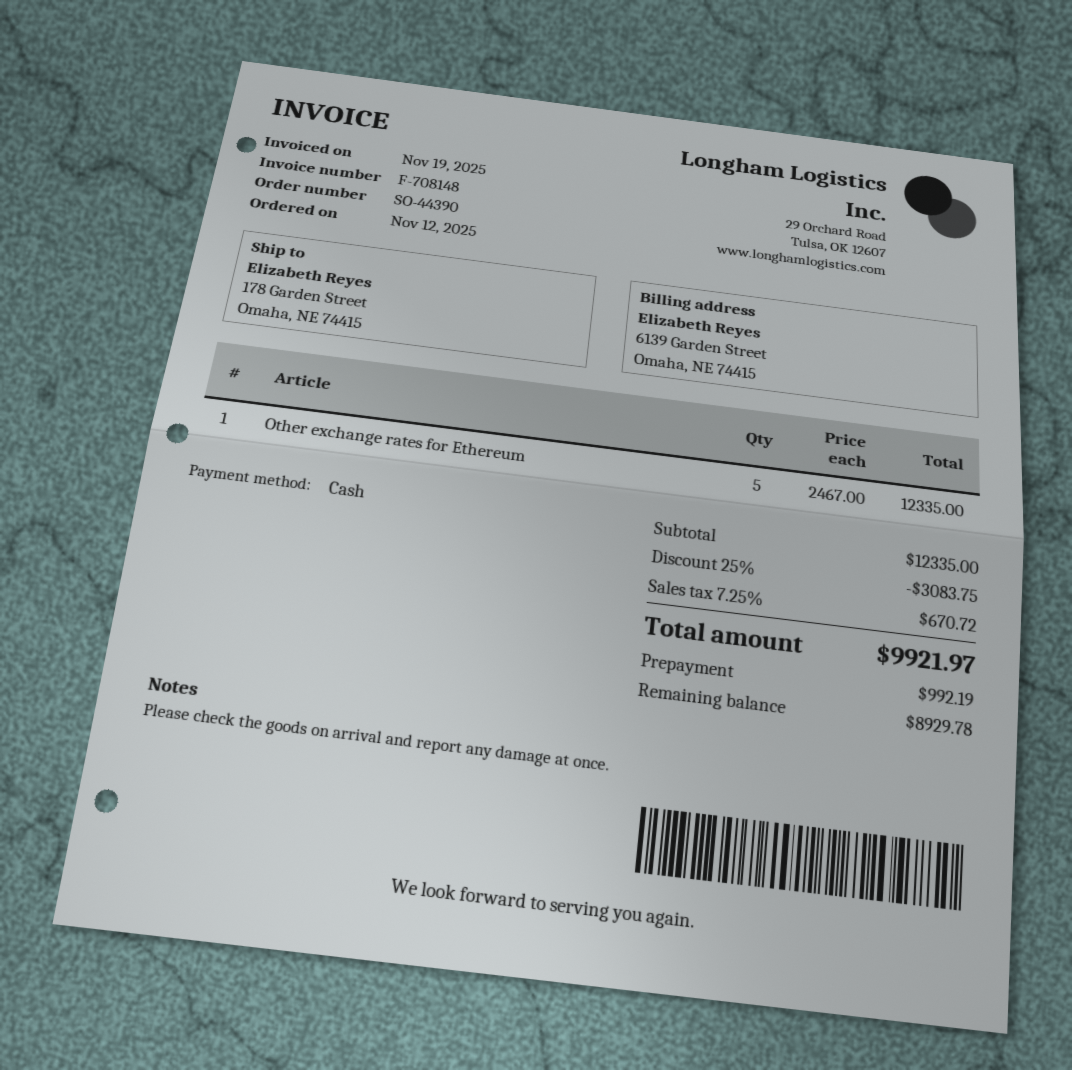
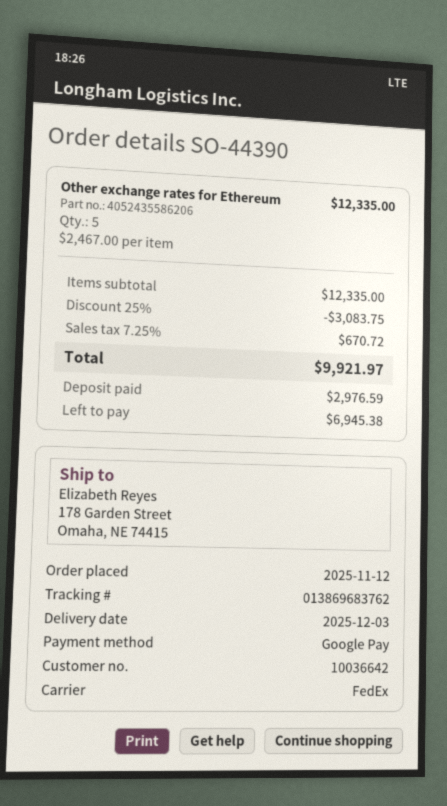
payment method: cash -> Google Pay
deposit: 992.19 -> 2976.59
balance: 8929.78 -> 6945.38

